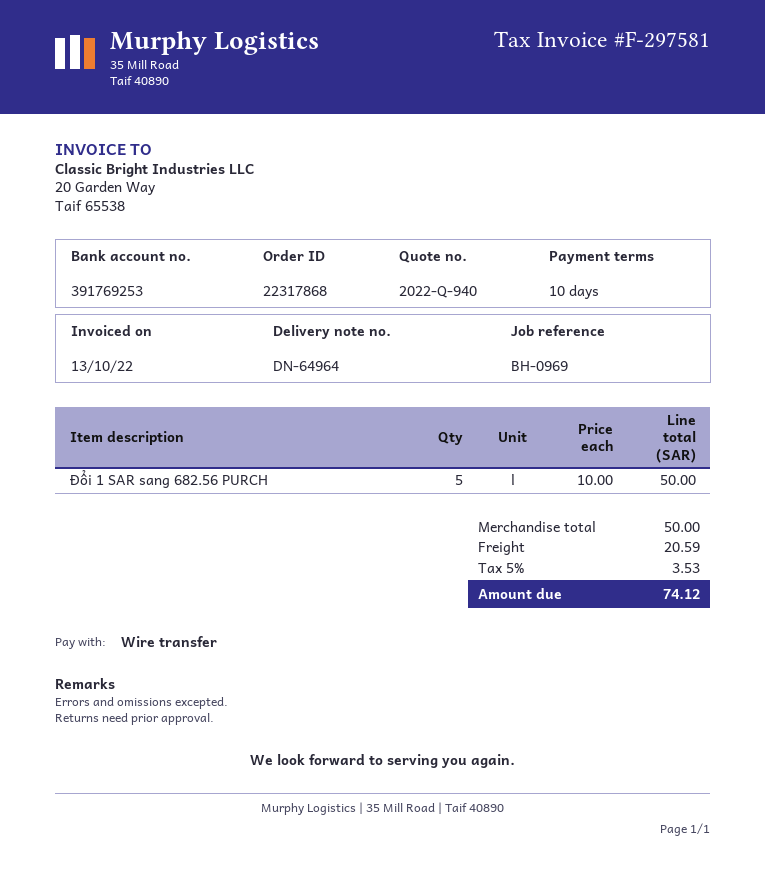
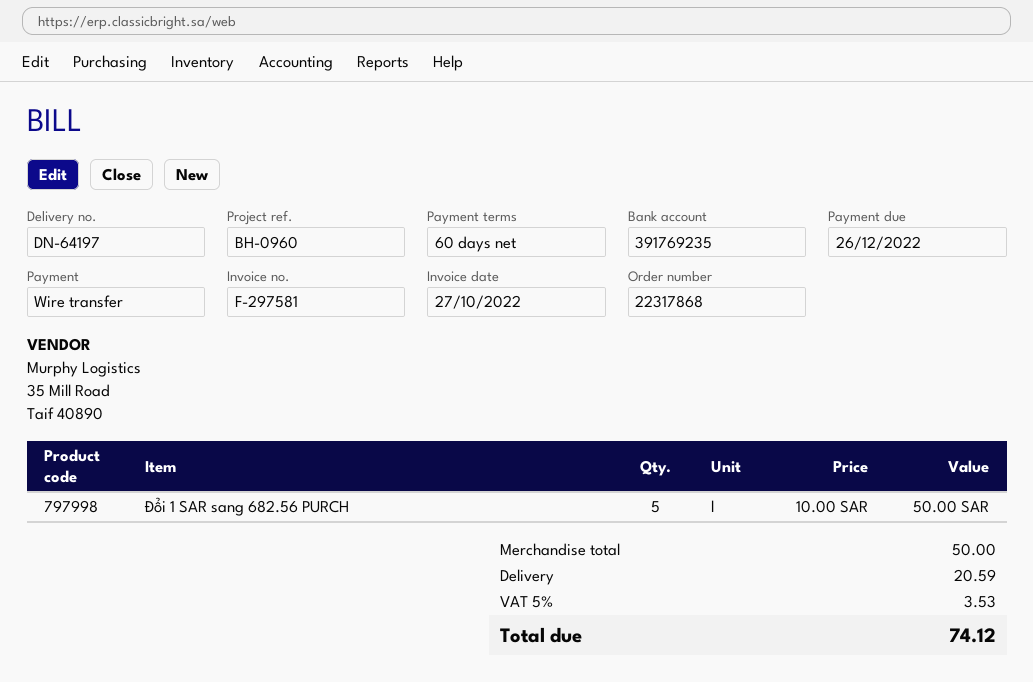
delivery note number: DN-64964 -> DN-64197
invoice date: 2022-10-13 -> 2022-10-27
payment terms: 10 days -> 60 days
reference: BH-0969 -> BH-0960
bank account: 391769253 -> 391769235

